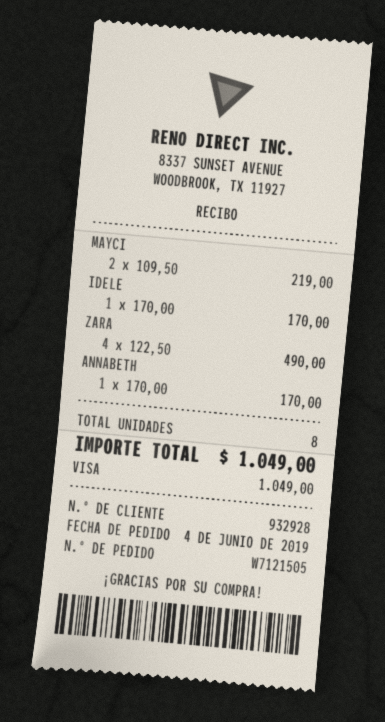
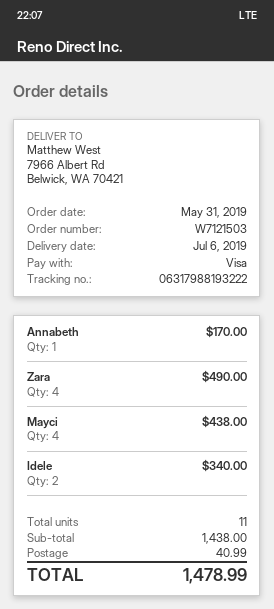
order number: W7121505 -> W7121503
order date: 2019-06-04 -> 2019-05-31
MAYCI: 2 for 219.00 -> 4 for 438.00
IDELE: 1 for 170.00 -> 2 for 340.00
total quantity: 8 -> 11
shipping: none -> 40.99
total: 1049.00 -> 1478.99

